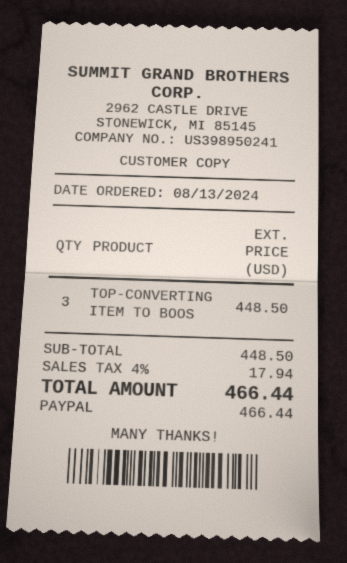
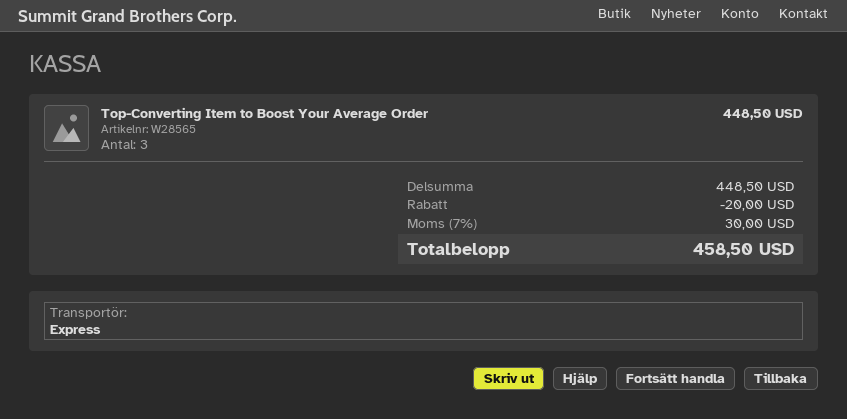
discount: none -> 20.00
tax: 4% = 17.94 -> 7% = 30.00
total: 466.44 -> 458.50

